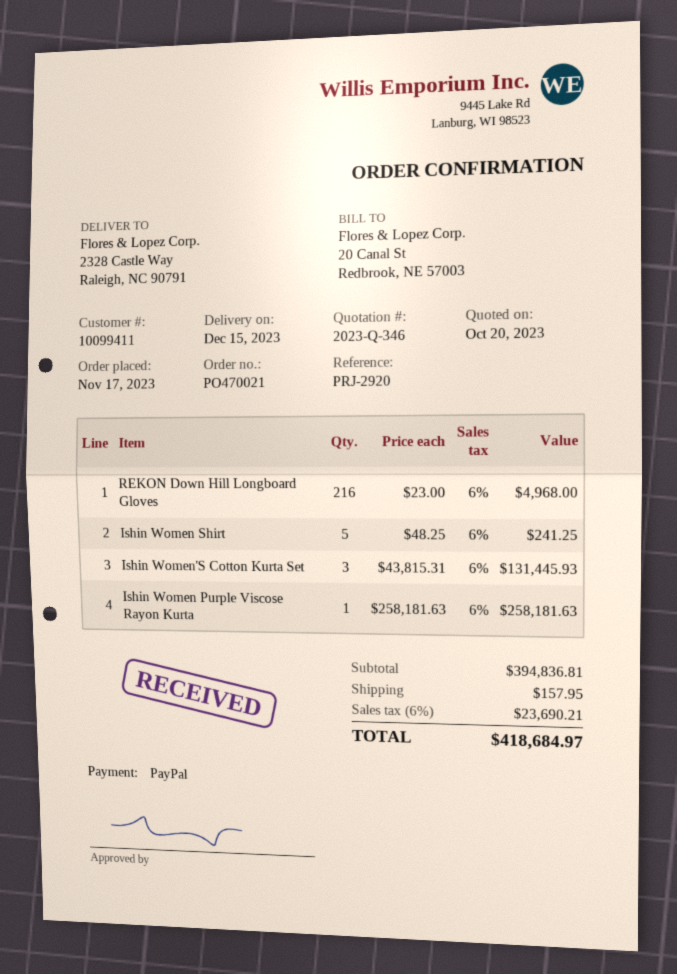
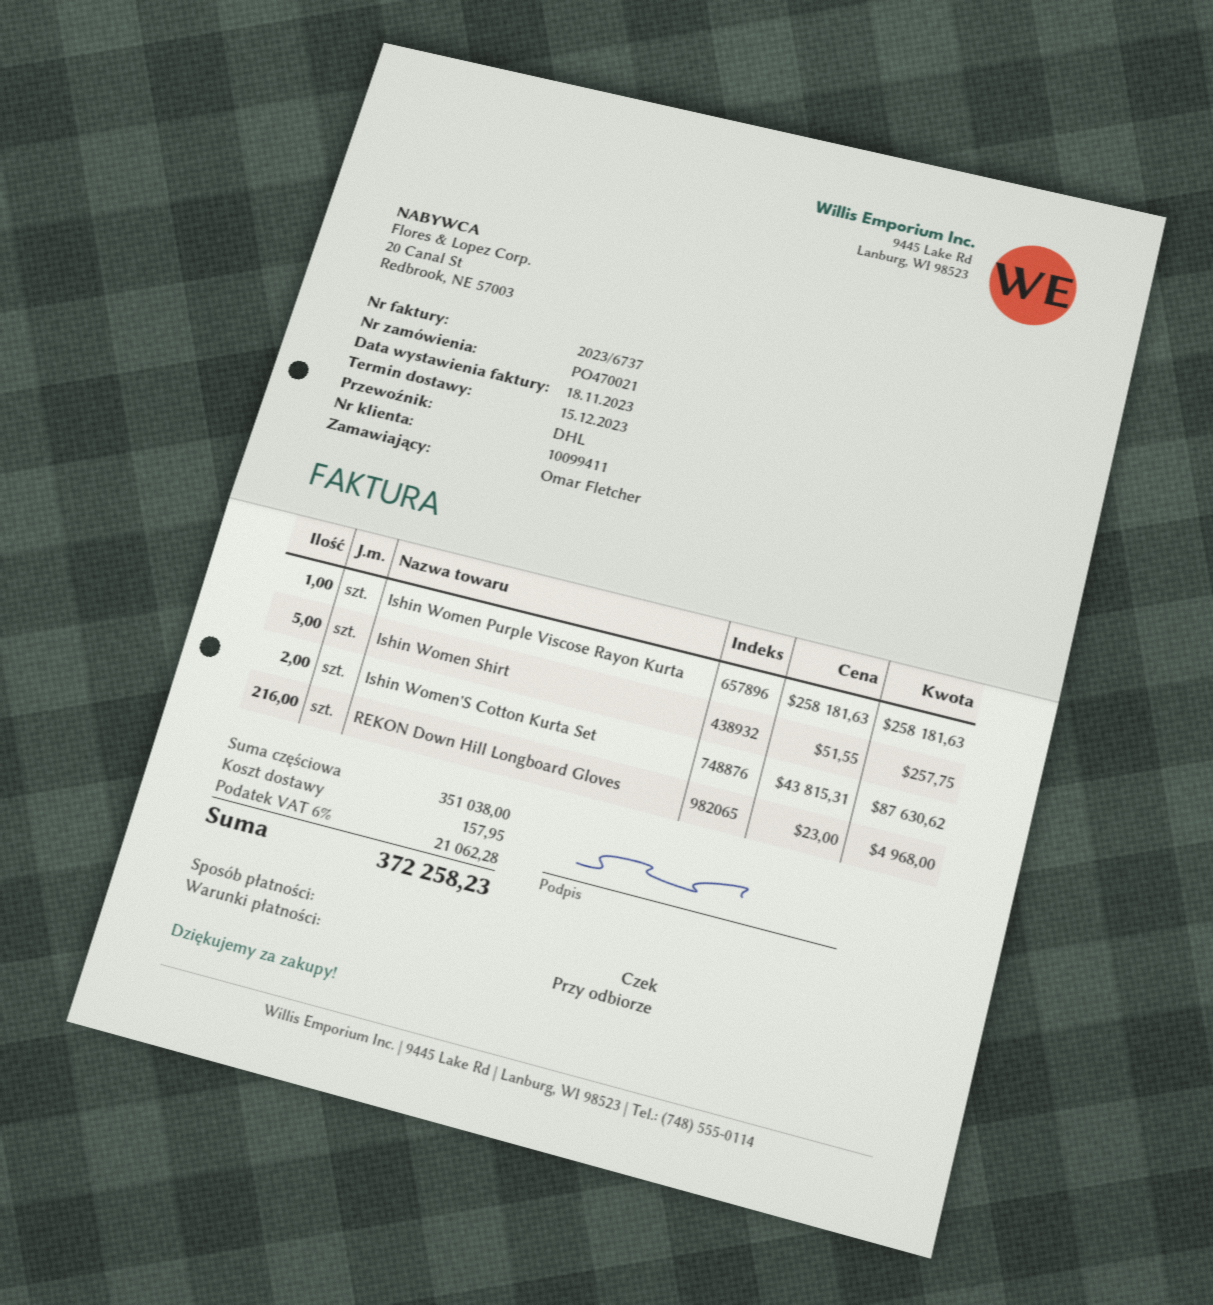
payment method: PayPal -> cheque
Ishin Women Shirt: 5 x 48.25 = 241.25 -> 5 x 51.55 = 257.75
Ishin Women'S Cotton Kurta Set: 3 x 43815.31 = 131445.93 -> 2 x 43815.31 = 87630.62
subtotal: 394836.81 -> 351038.00
tax: 6% = 23690.21 -> 6% = 21062.28
total: 418684.97 -> 372258.23

